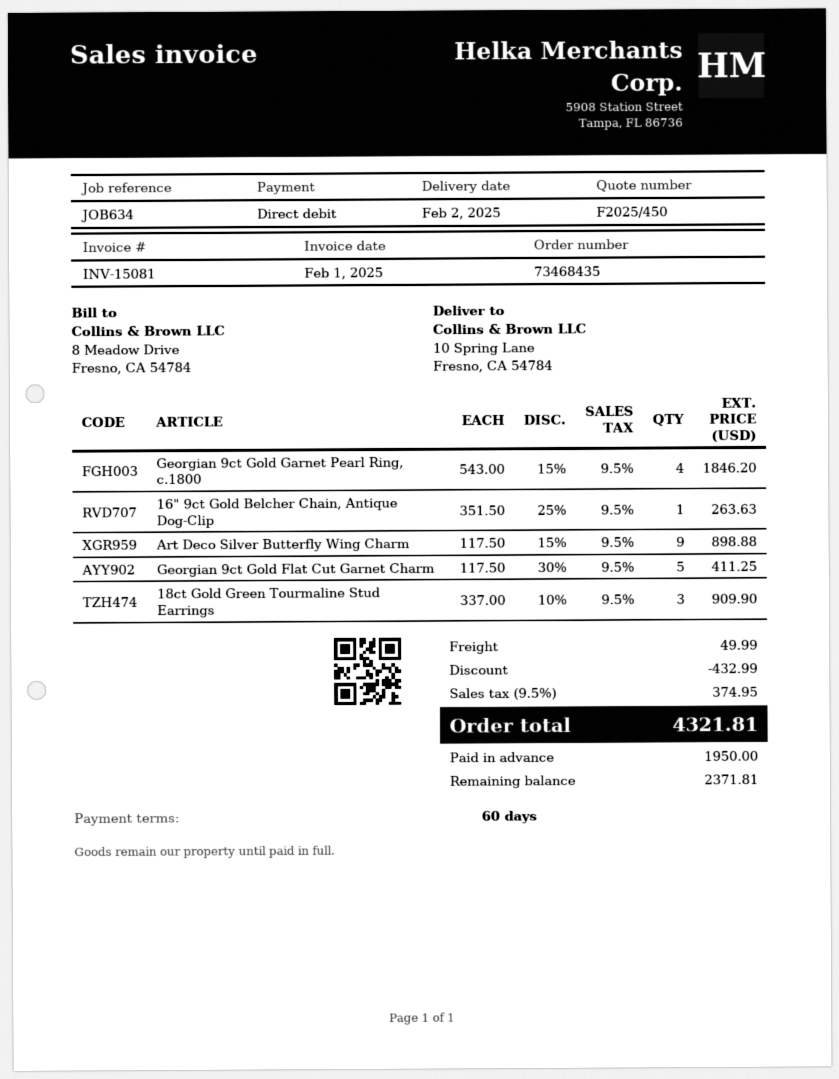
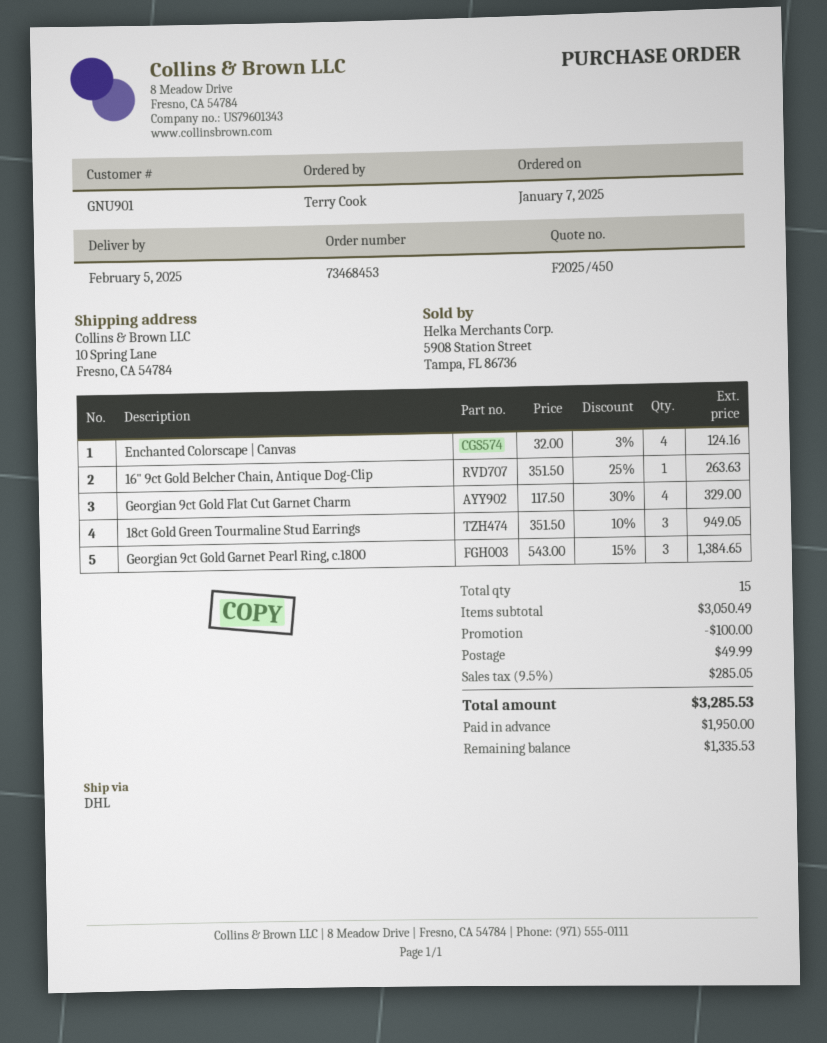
order number: 73468435 -> 73468453
delivery date: 2025-02-02 -> 2025-02-05
Georgian 9ct Gold Garnet Pearl Ring, c.1800: 4 x 543.00 - 15% = 1846.20 -> 3 x 543.00 - 15% = 1384.65
Art Deco Silver Butterfly Wing Charm: 9 x 117.50 - 15% = 898.88 -> none
Georgian 9ct Gold Flat Cut Garnet Charm: 5 x 117.50 - 30% = 411.25 -> 4 x 117.50 - 30% = 329.00
18ct Gold Green Tourmaline Stud Earrings: 3 x 337.00 - 10% = 909.90 -> 3 x 351.50 - 10% = 949.05
Enchanted Colorscape | Canvas: none -> 4 x 32.00 - 3% = 124.16
discount: 432.99 -> 100.00
tax: 9.5% = 374.95 -> 9.5% = 285.05
total: 4321.81 -> 3285.53
balance: 2371.81 -> 1335.53

